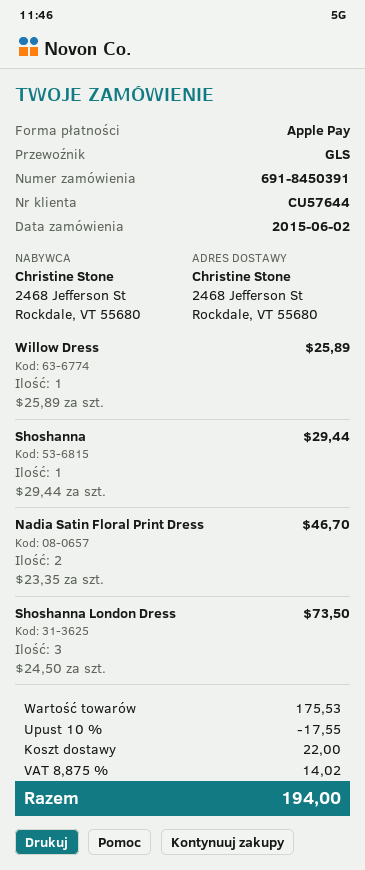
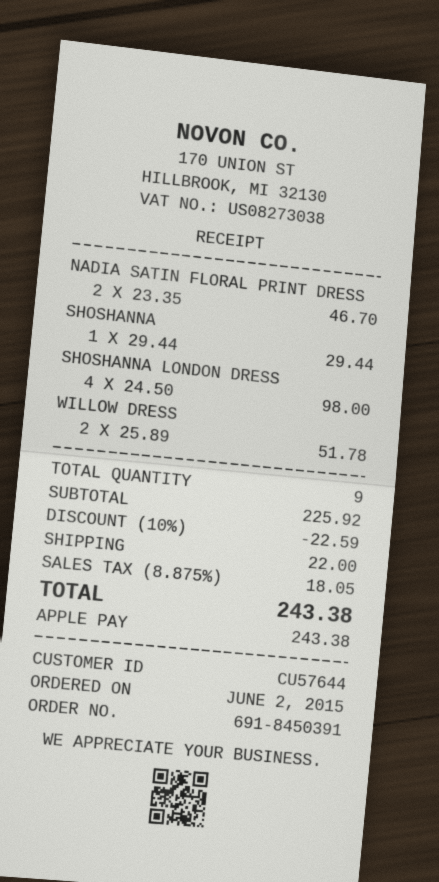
Willow Dress: 1 x 25.89 = 25.89 -> 2 x 25.89 = 51.78
Shoshanna London Dress: 3 x 24.50 = 73.50 -> 4 x 24.50 = 98.00
subtotal: 175.53 -> 225.92
discount: 10% = 17.55 -> 10% = 22.59
tax: 8.875% = 14.02 -> 8.875% = 18.05
total: 194.00 -> 243.38

